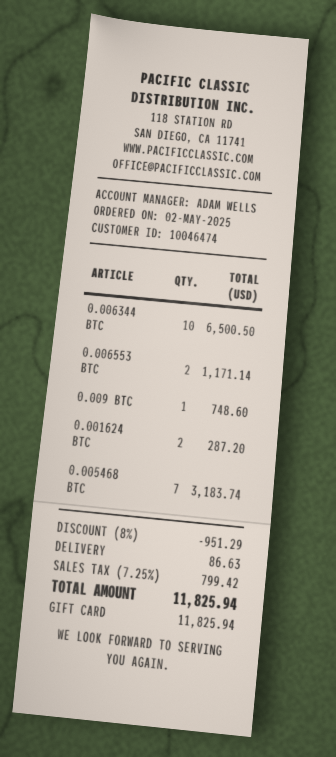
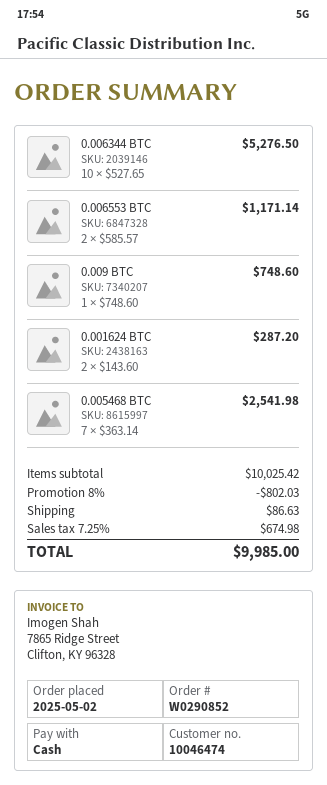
payment method: gift card -> cash
0.006344 BTC: 10 for 6500.50 -> 10 for 5276.50
0.005468 BTC: 7 for 3183.74 -> 7 for 2541.98
discount: 8% = 951.29 -> 8% = 802.03
tax: 7.25% = 799.42 -> 7.25% = 674.98
total: 11825.94 -> 9985.00

